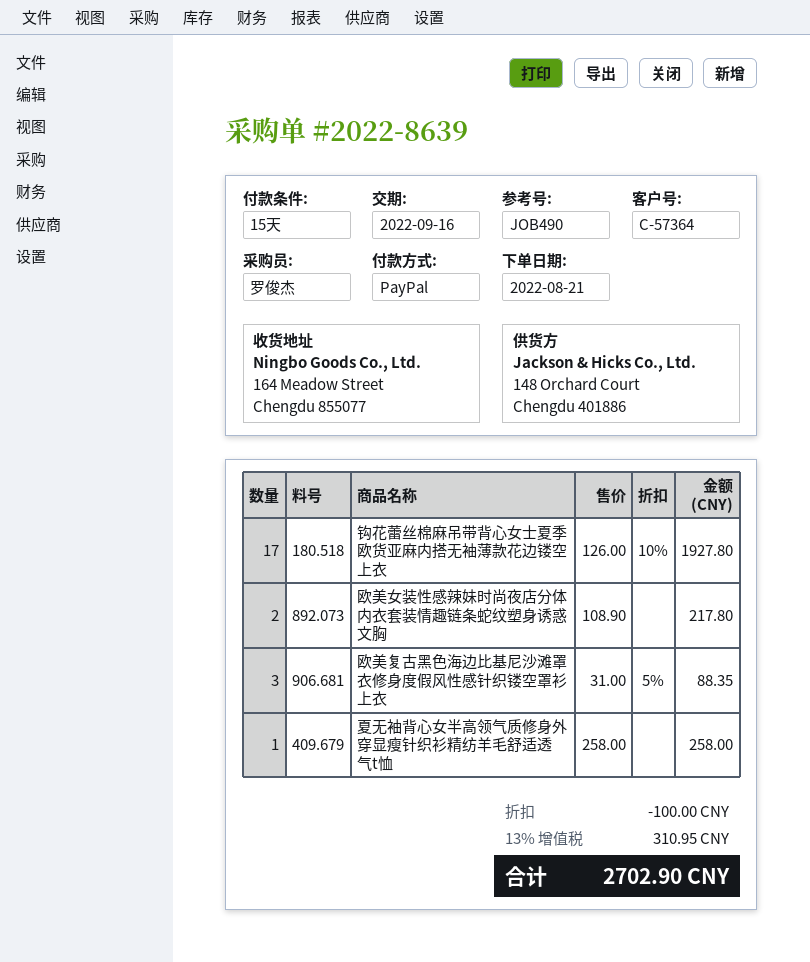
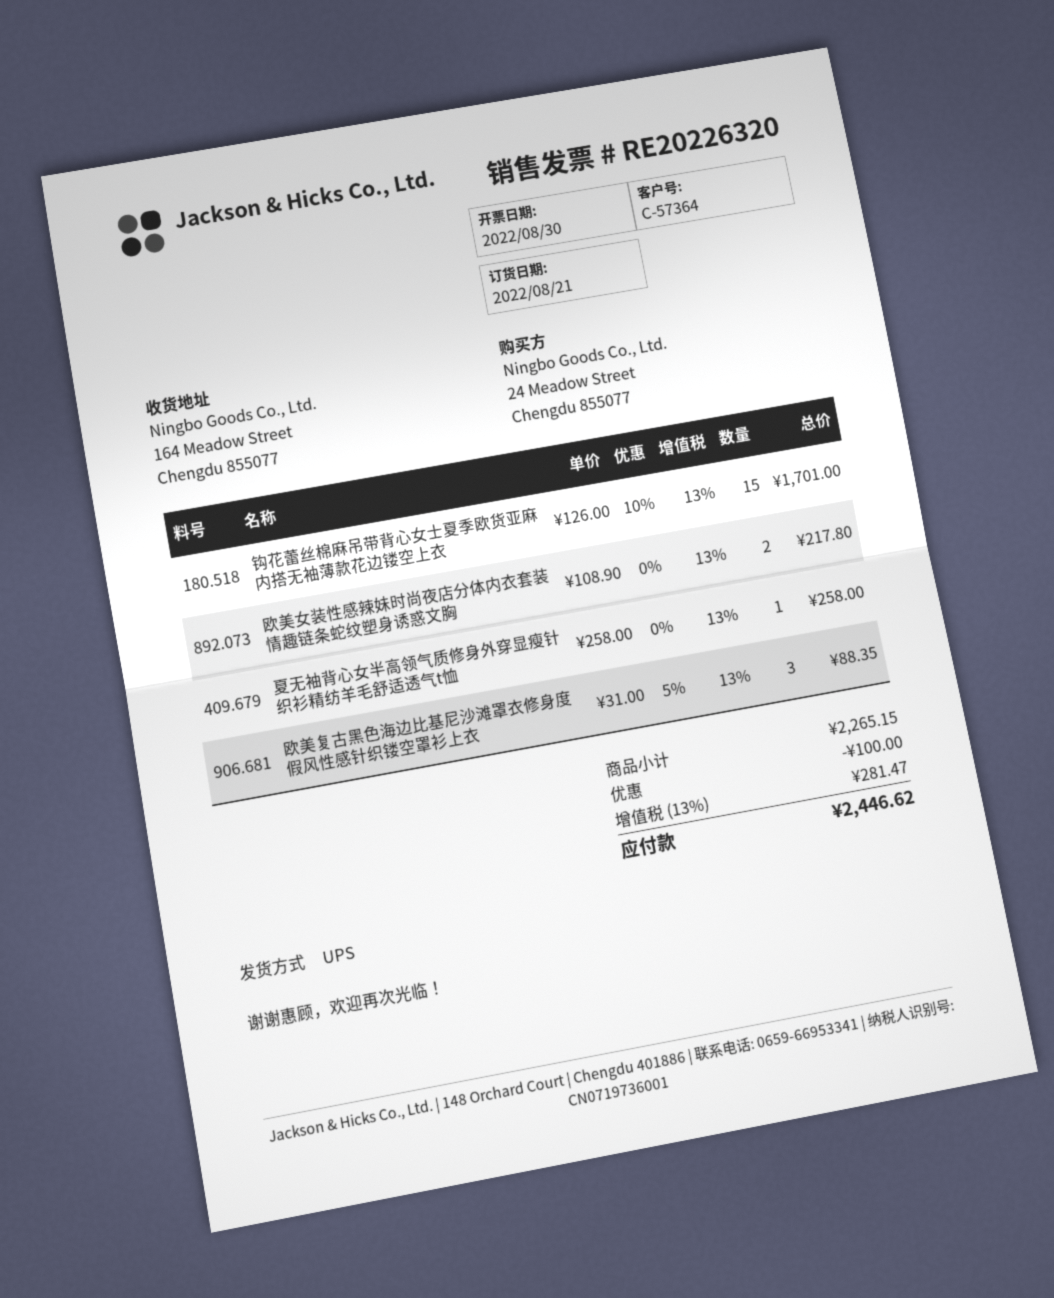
钩花蕾丝棉麻吊带背心女士夏季欧货亚麻内搭无袖薄款花边镂空上衣: 17 x 126.00 - 10% = 1927.80 -> 15 x 126.00 - 10% = 1701.00
tax: 13% = 310.95 -> 13% = 281.47
total: 2702.90 -> 2446.62

